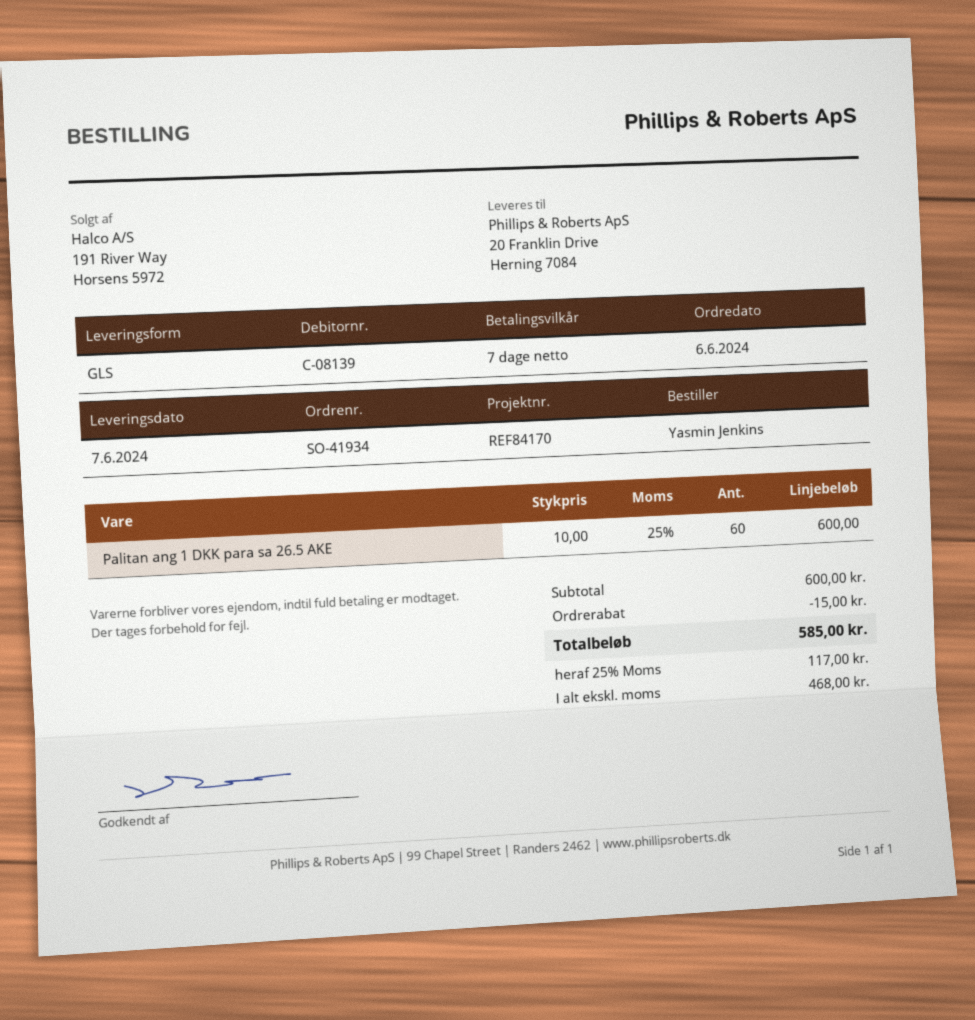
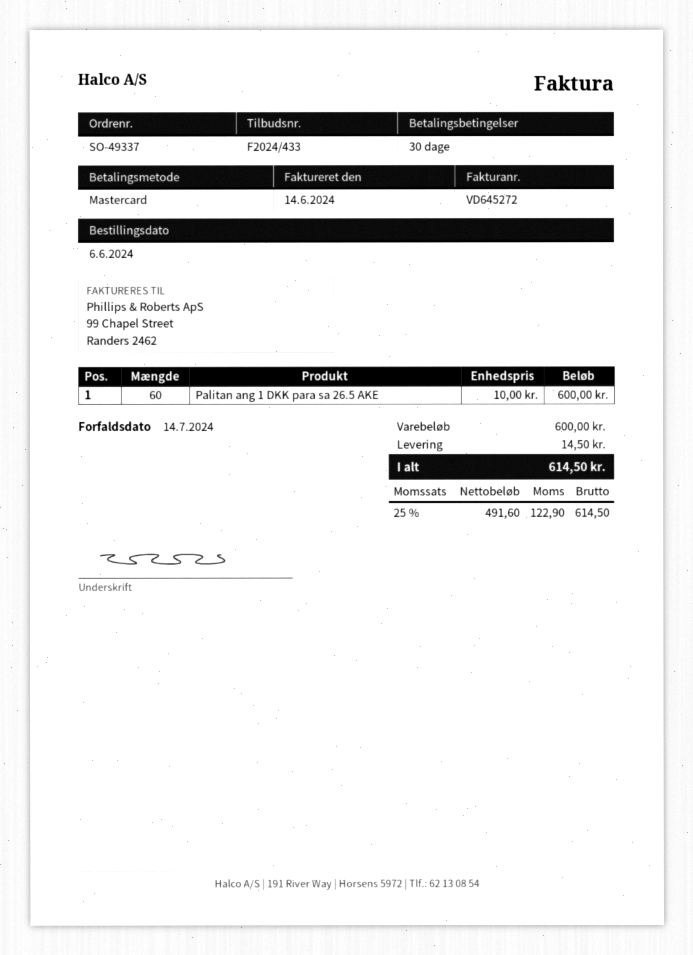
order number: SO-41934 -> SO-49337
payment terms: 7 days -> 30 days
discount: 15.00 -> none
shipping: none -> 14.50
net: 468.00 -> 491.60
tax: 25% = 117.00 -> 25% = 122.90
total: 585.00 -> 614.50

